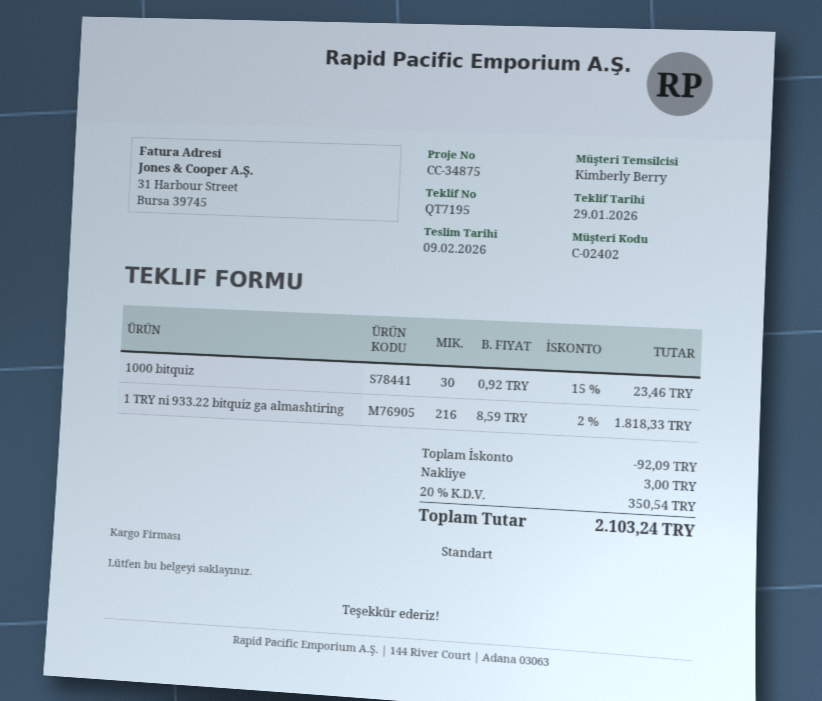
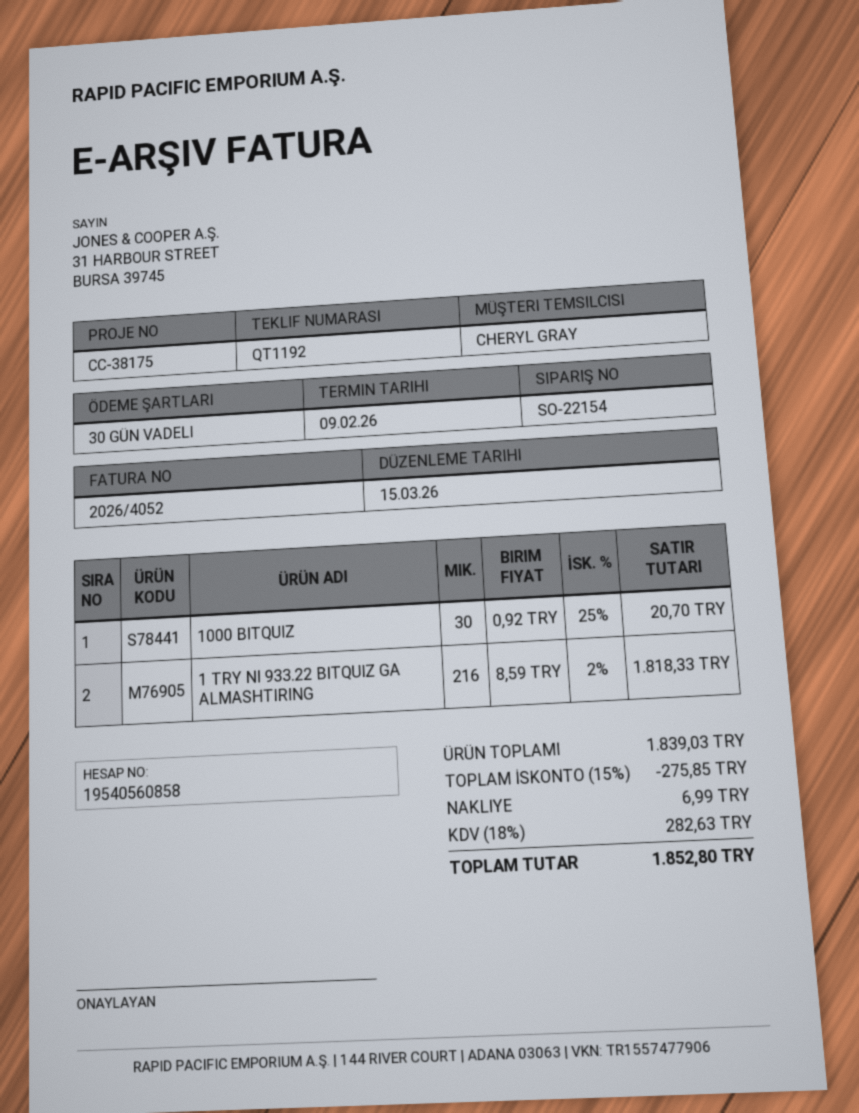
quote number: QT7195 -> QT1192
reference: CC-34875 -> CC-38175
sales rep: Kimberly Berry -> CHERYL GRAY
1000 bitquiz: 30 x 0.92 - 15% = 23.46 -> 30 x 0.92 - 25% = 20.70
discount: 92.09 -> 275.85
shipping: 3.00 -> 6.99
tax: 20% = 350.54 -> 18% = 282.63
total: 2103.24 -> 1852.80

